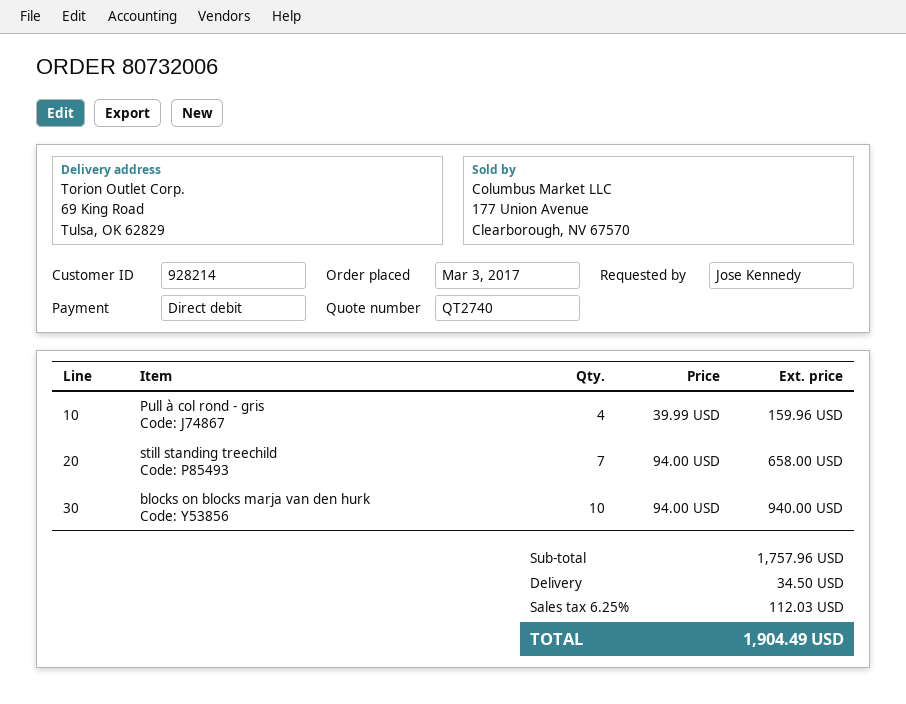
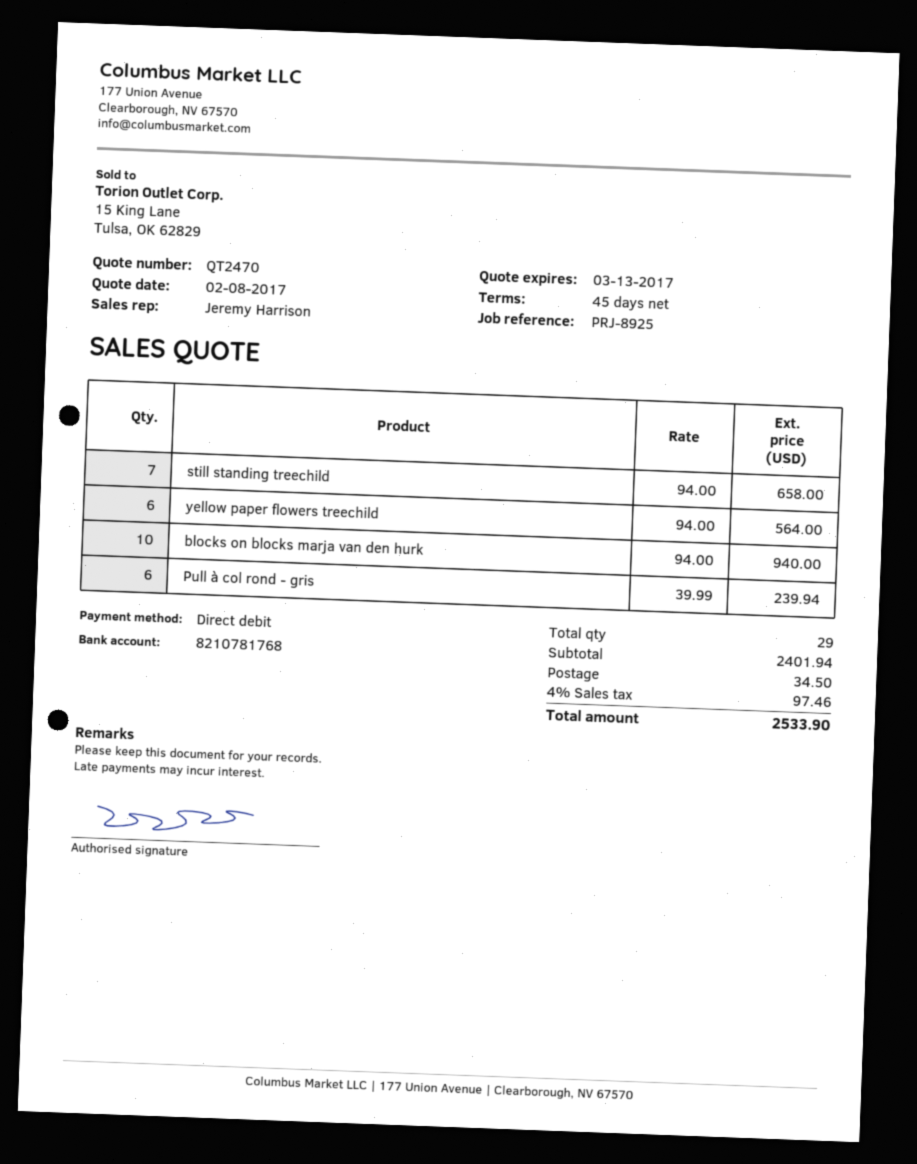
quote number: QT2740 -> QT2470
Pull à col rond - gris: 4 x 39.99 = 159.96 -> 6 x 39.99 = 239.94
yellow paper flowers treechild: none -> 6 x 94.00 = 564.00
subtotal: 1757.96 -> 2401.94
tax: 6.25% = 112.03 -> 4% = 97.46
total: 1904.49 -> 2533.90

